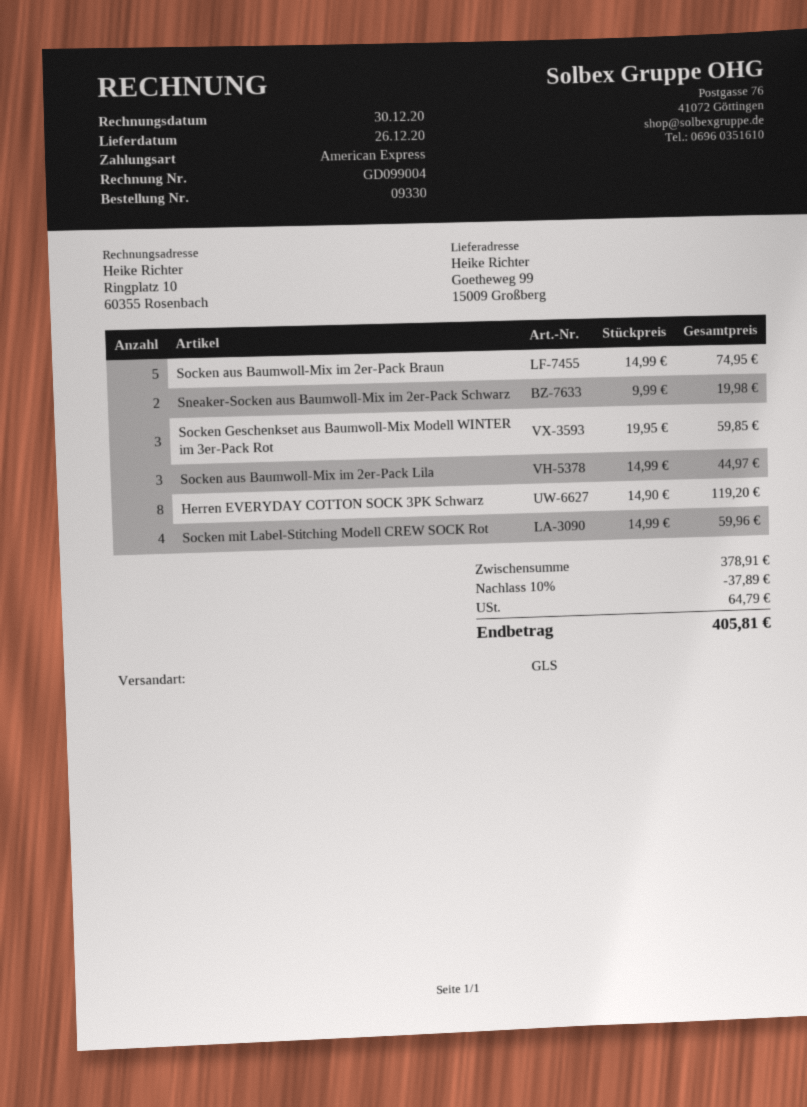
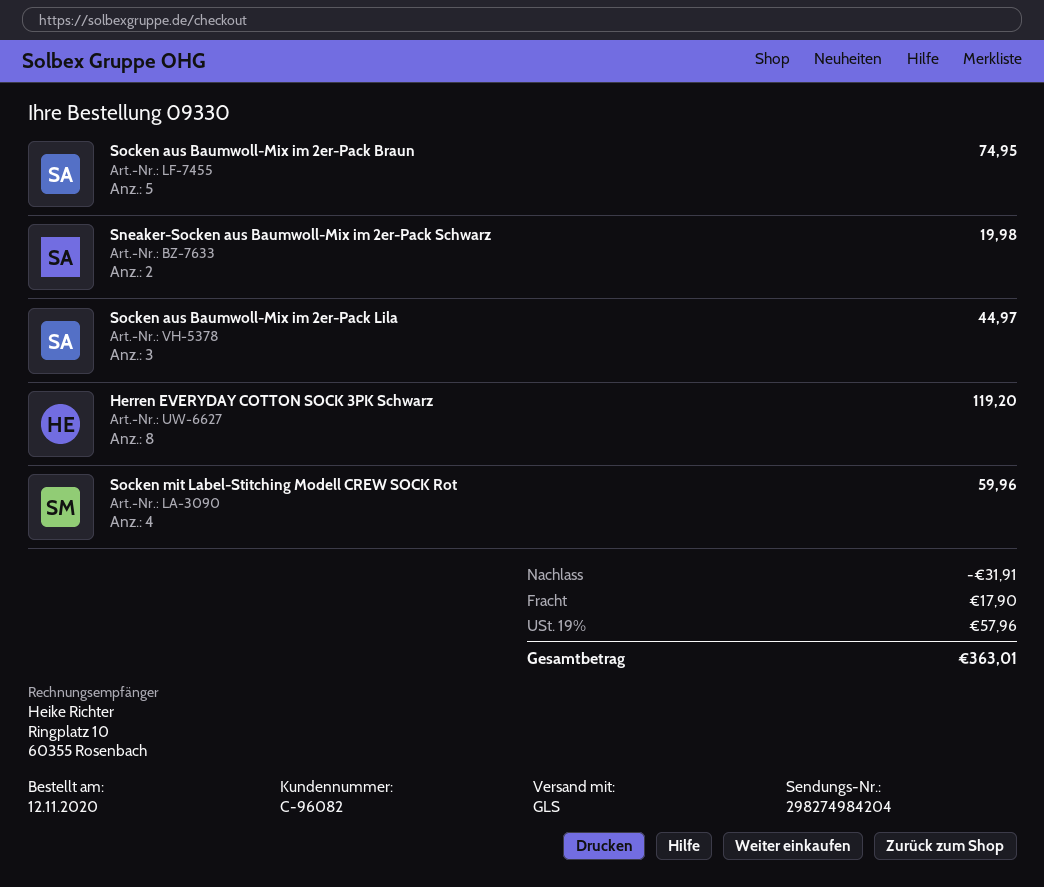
Socken Geschenkset aus Baumwoll-Mix Modell WINTER im 3er-Pack Rot: 3 for 59.85 -> none
discount: 37.89 -> 31.91
shipping: none -> 17.90
tax: 64.79 -> 57.96
total: 405.81 -> 363.01

